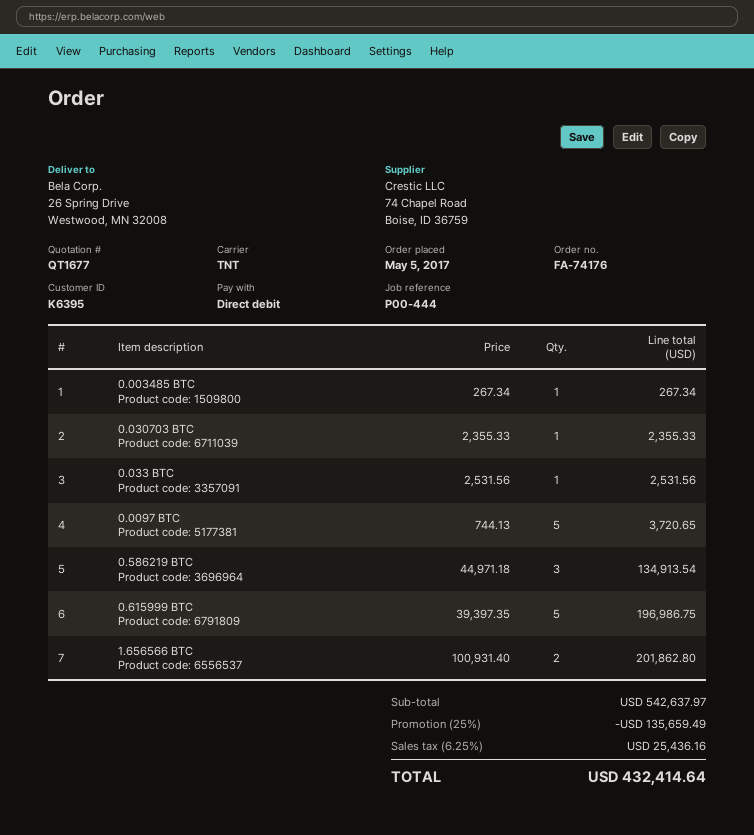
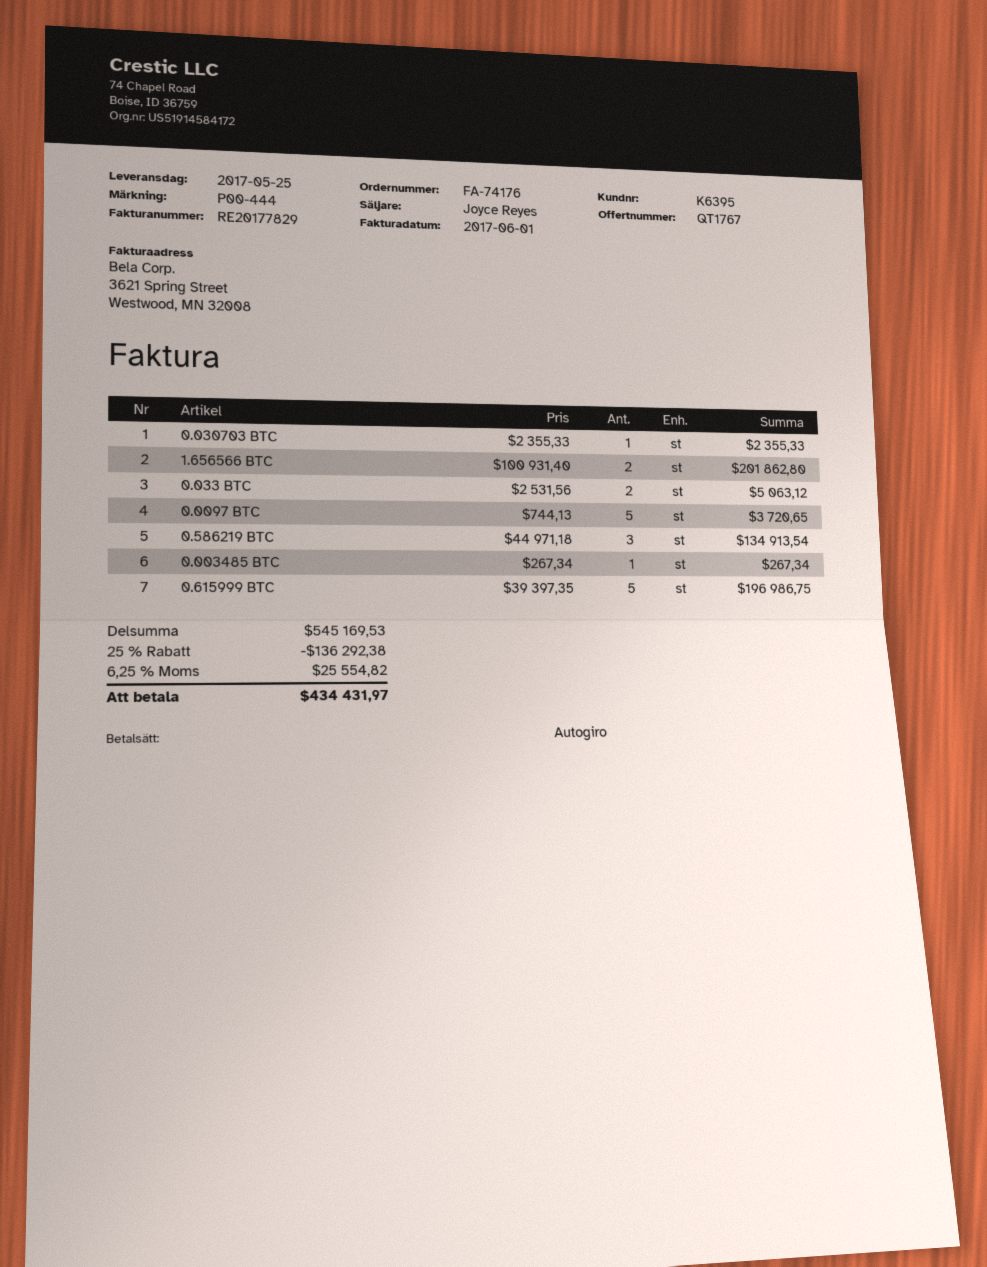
quote number: QT1677 -> QT1767
0.033 BTC: 1 x 2531.56 = 2531.56 -> 2 x 2531.56 = 5063.12
subtotal: 542637.97 -> 545169.53
discount: 25% = 135659.49 -> 25% = 136292.38
tax: 6.25% = 25436.16 -> 6.25% = 25554.82
total: 432414.64 -> 434431.97

